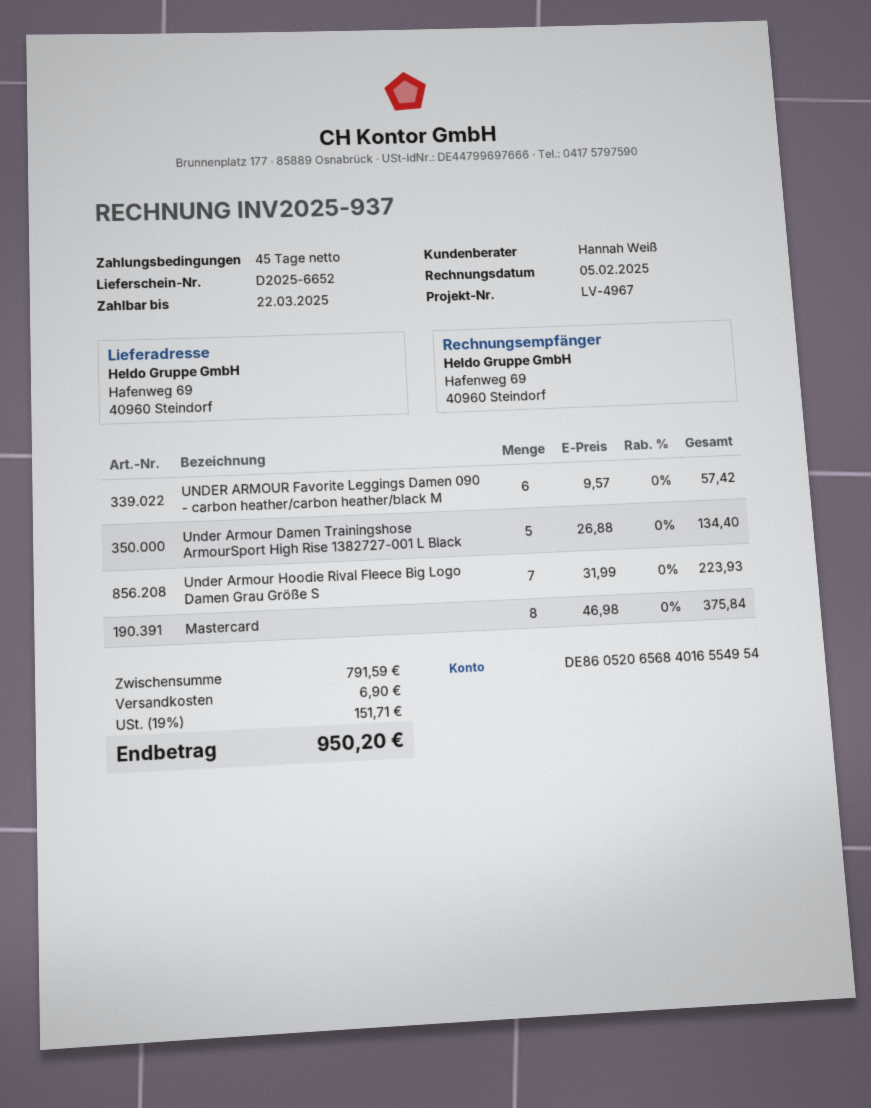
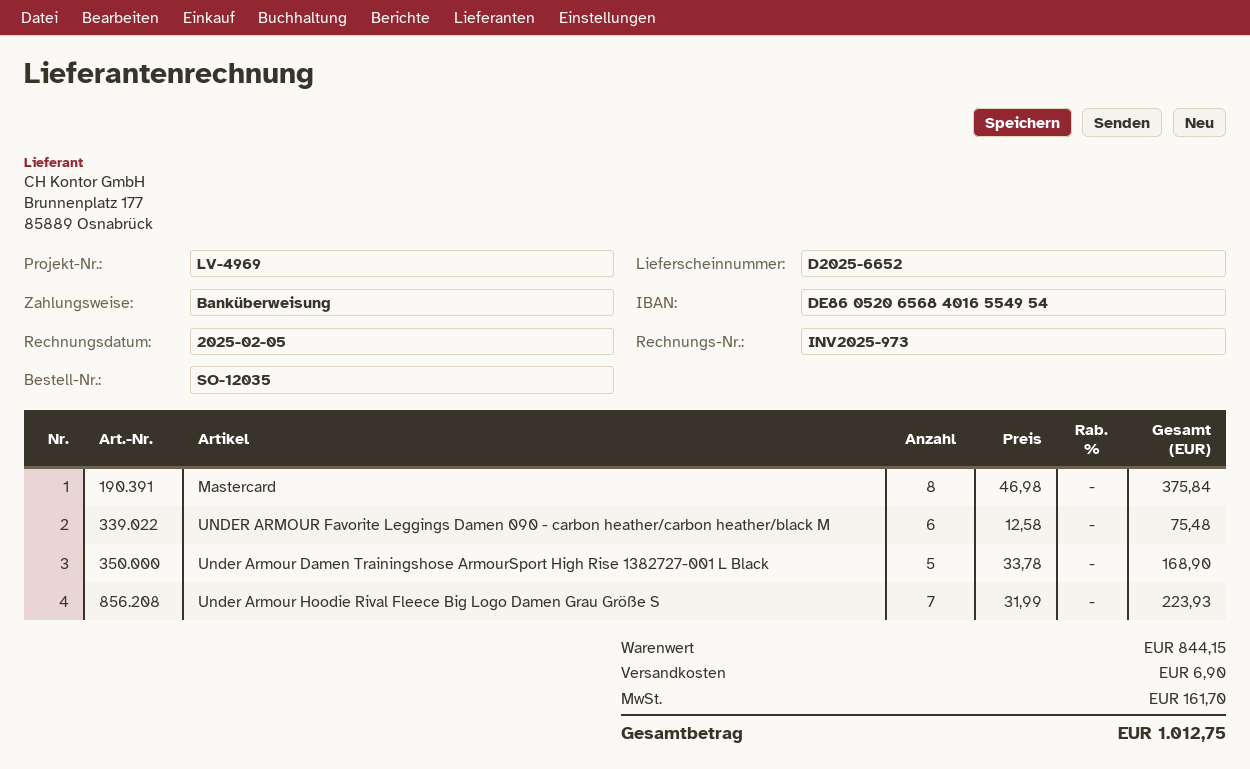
invoice number: INV2025-937 -> INV2025-973
reference: LV-4967 -> LV-4969
UNDER ARMOUR Favorite Leggings Damen 090 - carbon heather/carbon heather/black M: 6 x 9.57 = 57.42 -> 6 x 12.58 = 75.48
Under Armour Damen Trainingshose ArmourSport High Rise 1382727-001 L Black: 5 x 26.88 = 134.40 -> 5 x 33.78 = 168.90
subtotal: 791.59 -> 844.15
tax: 151.71 -> 161.70
total: 950.20 -> 1012.75

